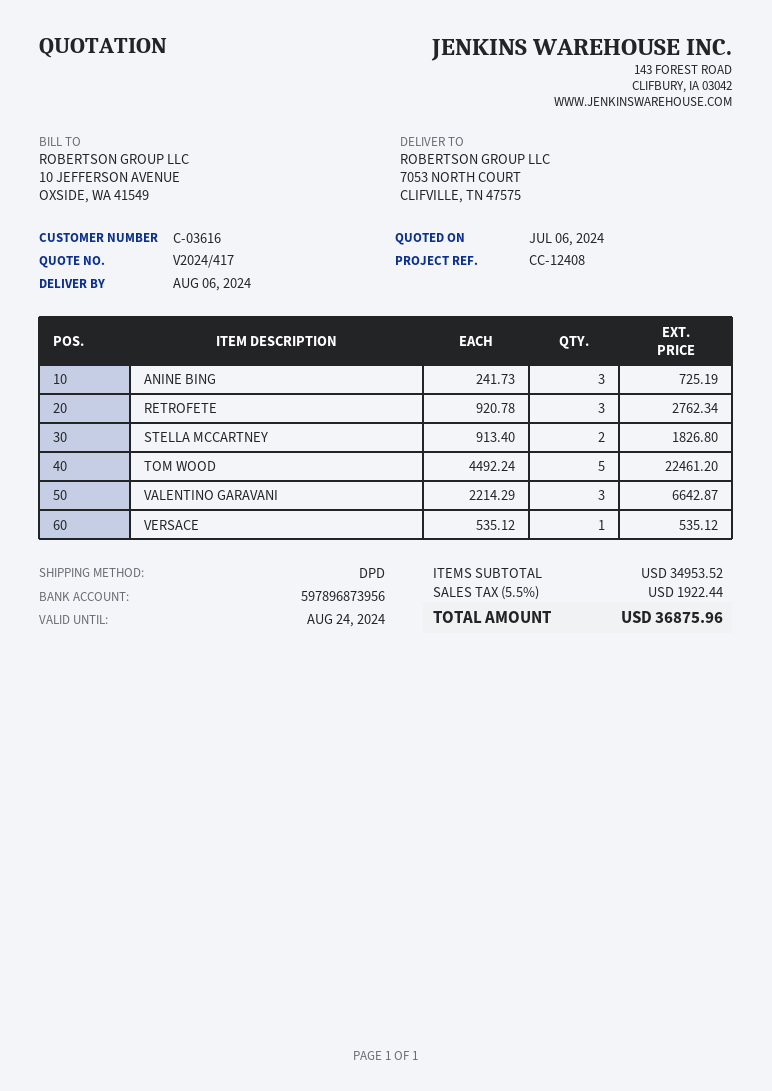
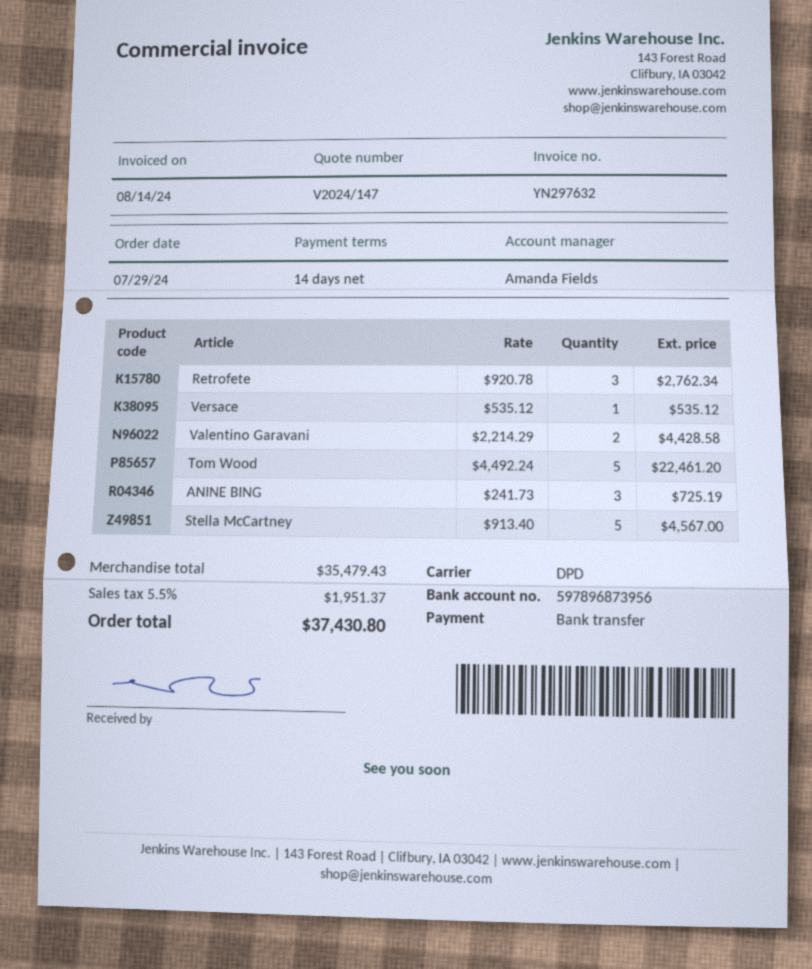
quote number: V2024/417 -> V2024/147
STELLA MCCARTNEY: 2 x 913.40 = 1826.80 -> 5 x 913.40 = 4567.00
VALENTINO GARAVANI: 3 x 2214.29 = 6642.87 -> 2 x 2214.29 = 4428.58
subtotal: 34953.52 -> 35479.43
tax: 5.5% = 1922.44 -> 5.5% = 1951.37
total: 36875.96 -> 37430.80

